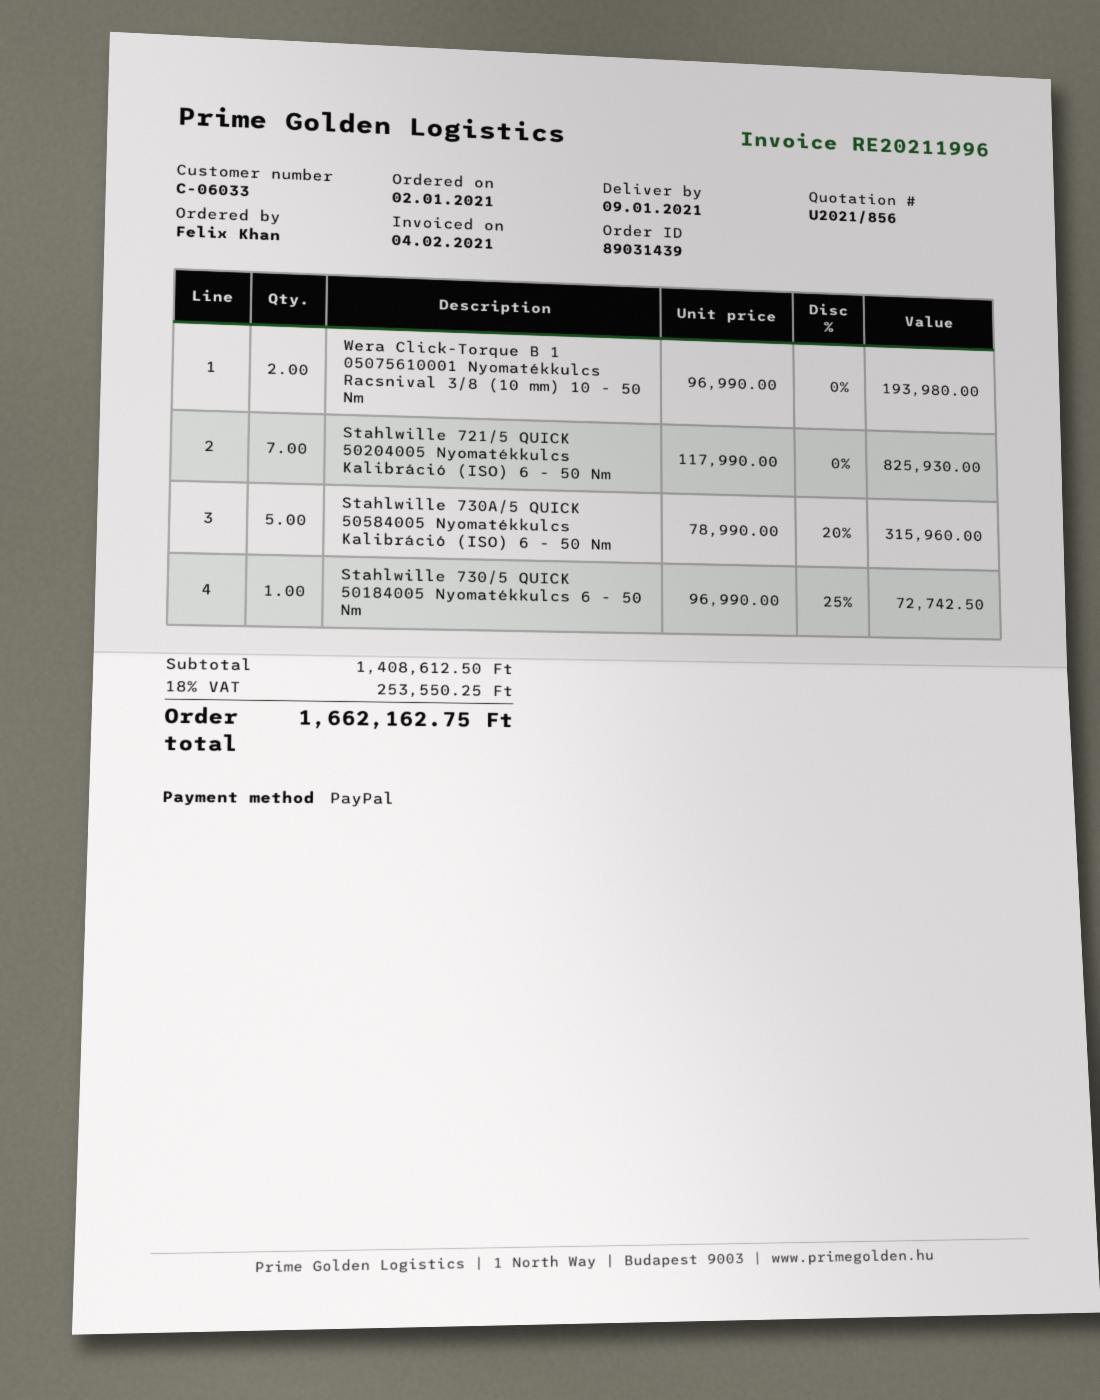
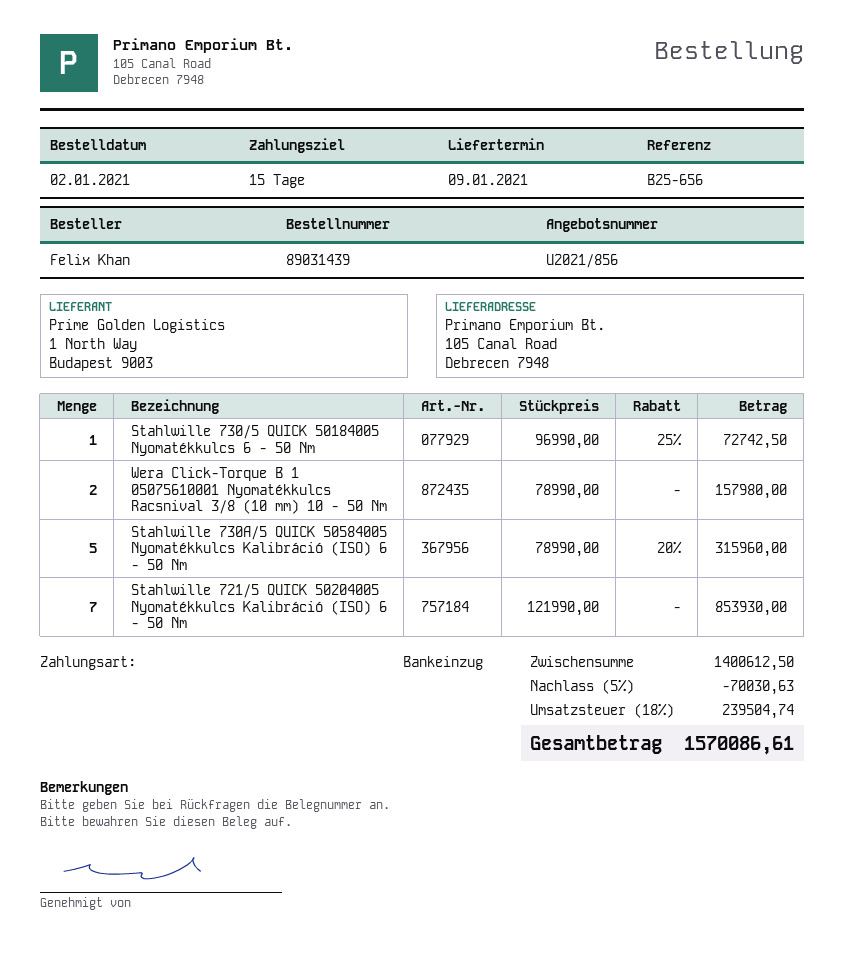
payment method: PayPal -> direct debit
Wera Click-Torque B 1 05075610001 Nyomatékkulcs Racsnival 3/8 (10 mm) 10 - 50 Nm: 2 x 96990.00 = 193980.00 -> 2 x 78990.00 = 157980.00
Stahlwille 721/5 QUICK 50204005 Nyomatékkulcs Kalibráció (ISO) 6 - 50 Nm: 7 x 117990.00 = 825930.00 -> 7 x 121990.00 = 853930.00
subtotal: 1408612.50 -> 1400612.50
discount: none -> 5% = 70030.63
tax: 18% = 253550.25 -> 18% = 239504.74
total: 1662162.75 -> 1570086.61

